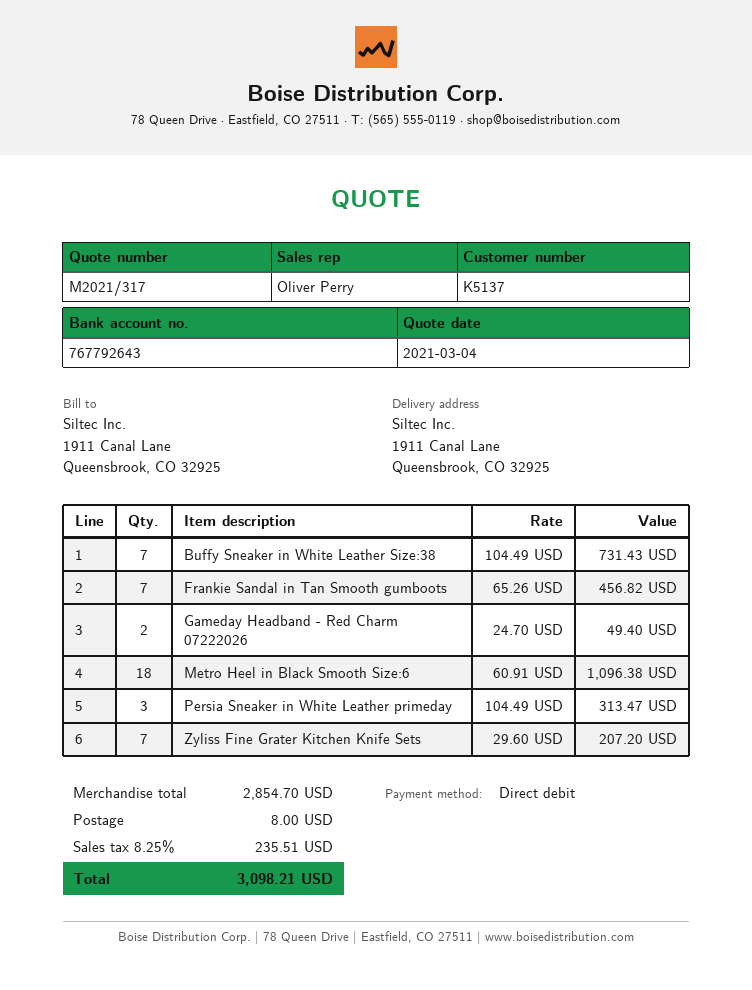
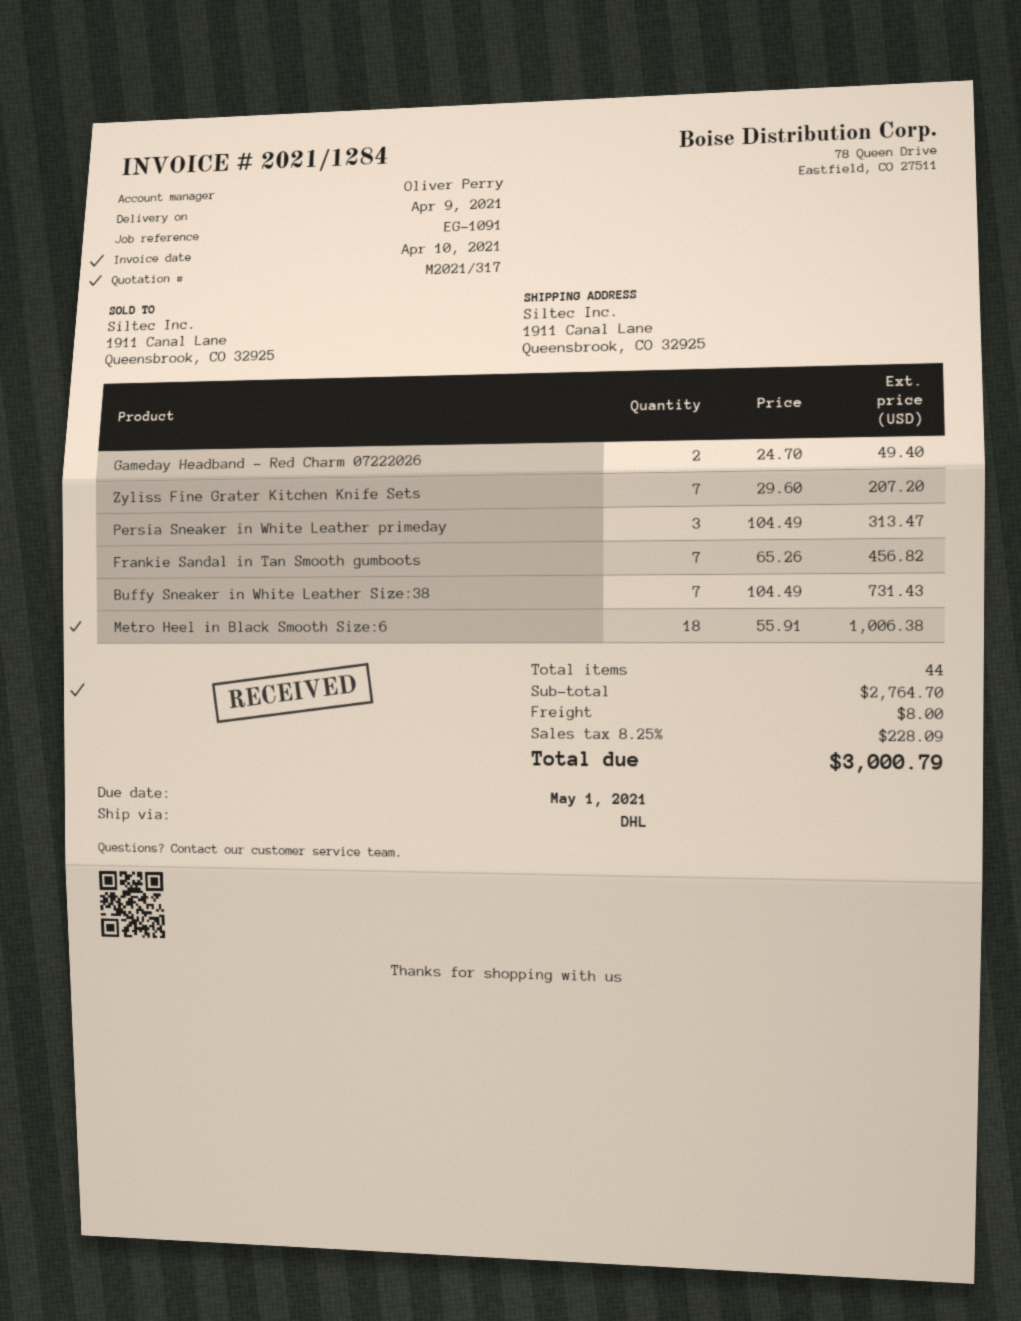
Metro Heel in Black Smooth Size:6: 18 x 60.91 = 1096.38 -> 18 x 55.91 = 1006.38
subtotal: 2854.70 -> 2764.70
tax: 8.25% = 235.51 -> 8.25% = 228.09
total: 3098.21 -> 3000.79

